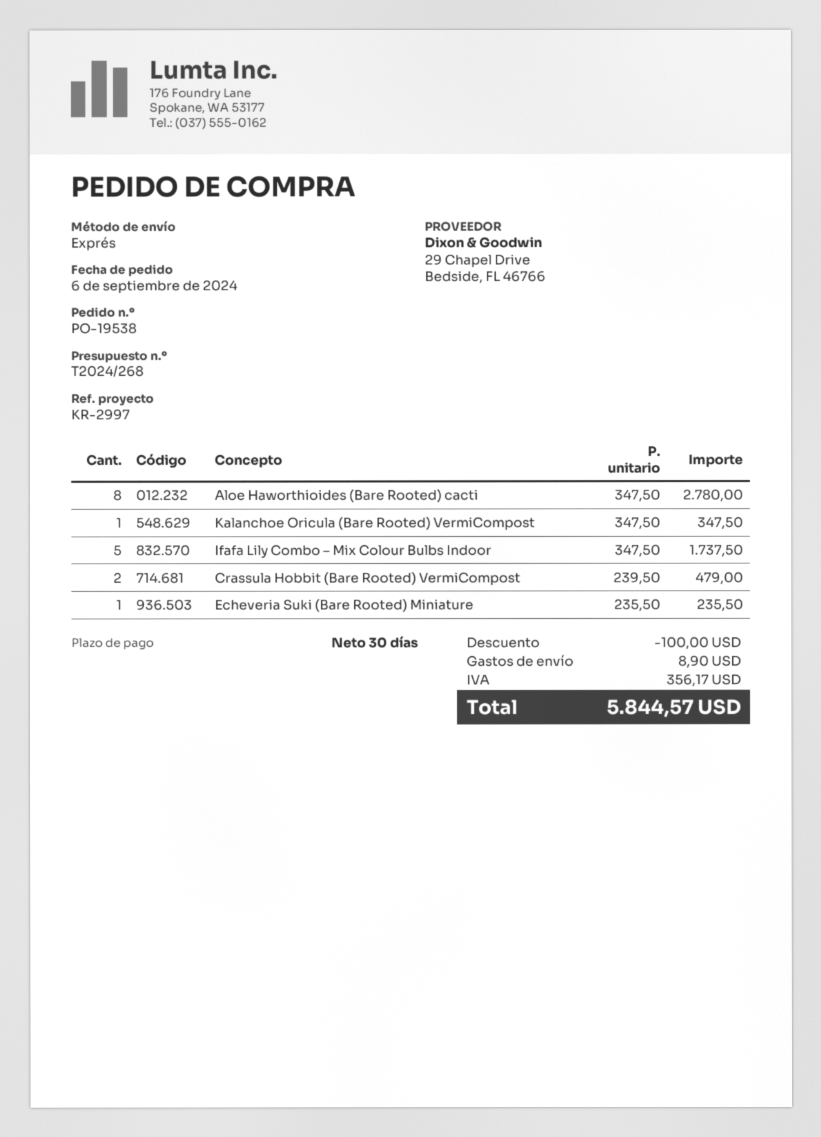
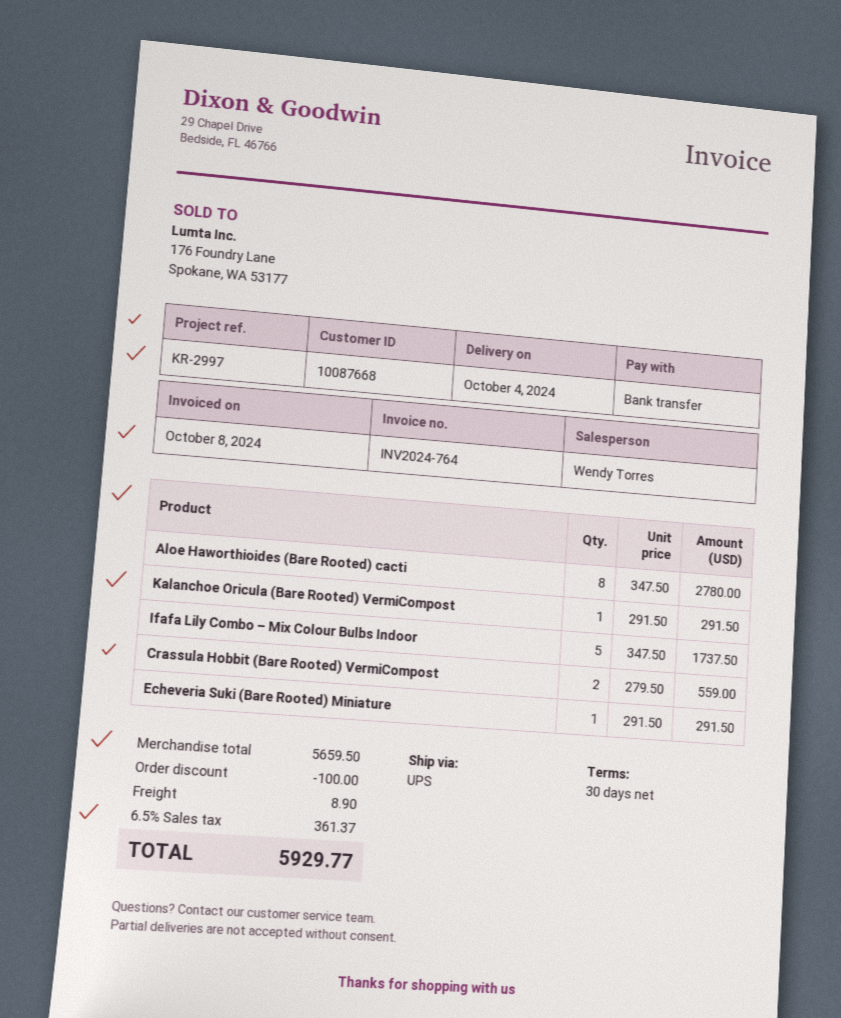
shipping method: express -> UPS
Kalanchoe Oricula (Bare Rooted) VermiCompost: 1 x 347.50 = 347.50 -> 1 x 291.50 = 291.50
Crassula Hobbit (Bare Rooted) VermiCompost: 2 x 239.50 = 479.00 -> 2 x 279.50 = 559.00
Echeveria Suki (Bare Rooted) Miniature: 1 x 235.50 = 235.50 -> 1 x 291.50 = 291.50
tax: 356.17 -> 361.37
total: 5844.57 -> 5929.77

